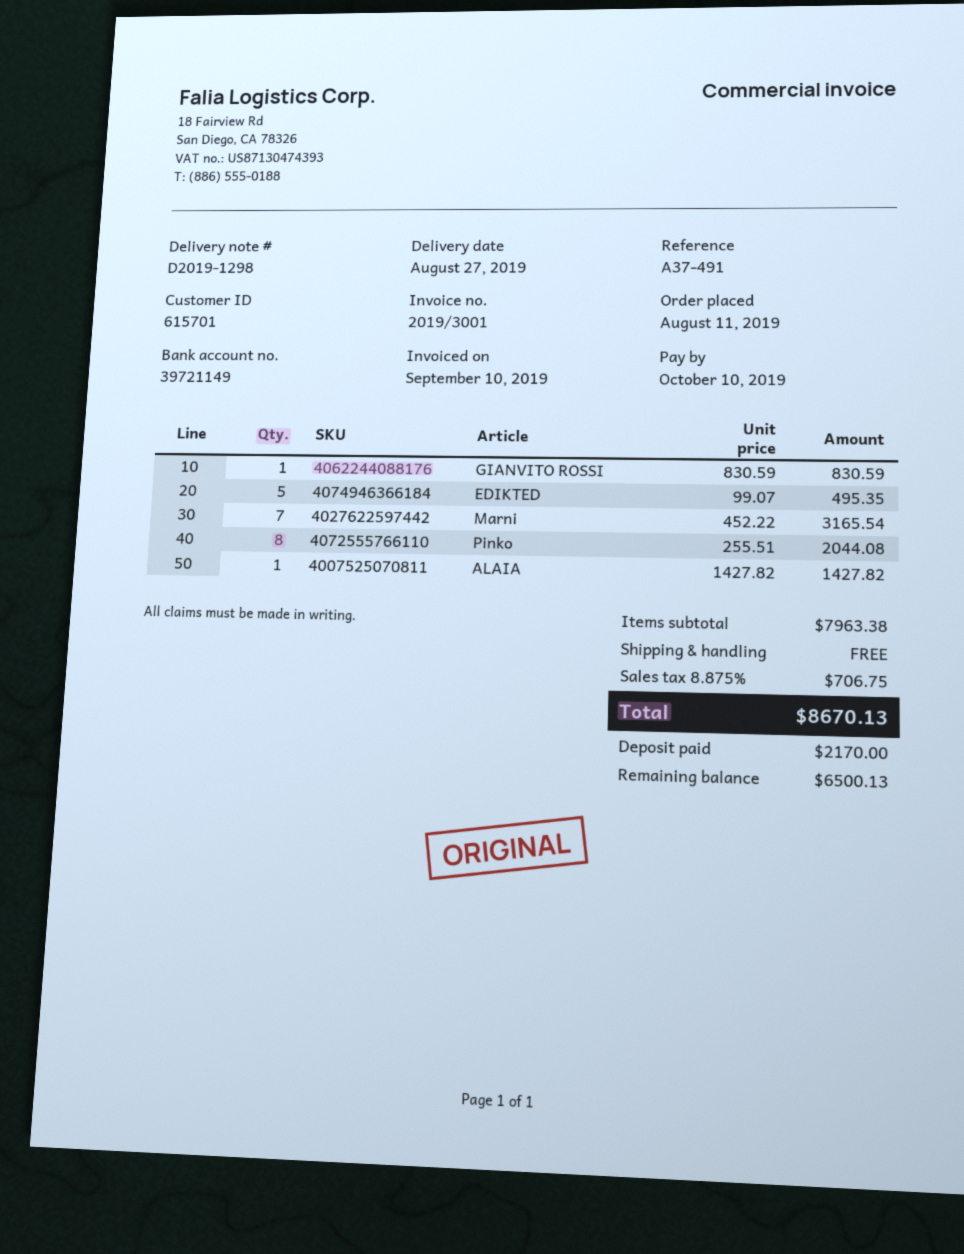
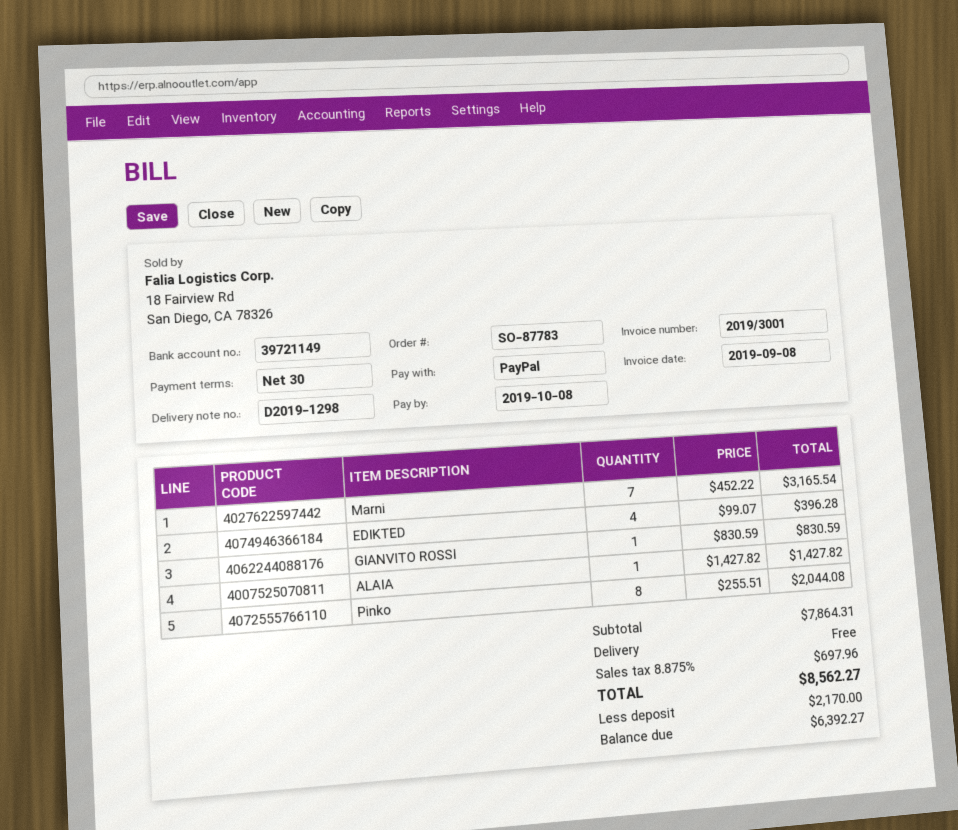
invoice date: 2019-09-10 -> 2019-09-08
due date: 2019-10-10 -> 2019-10-08
EDIKTED: 5 x 99.07 = 495.35 -> 4 x 99.07 = 396.28
subtotal: 7963.38 -> 7864.31
tax: 8.875% = 706.75 -> 8.875% = 697.96
total: 8670.13 -> 8562.27
balance: 6500.13 -> 6392.27

